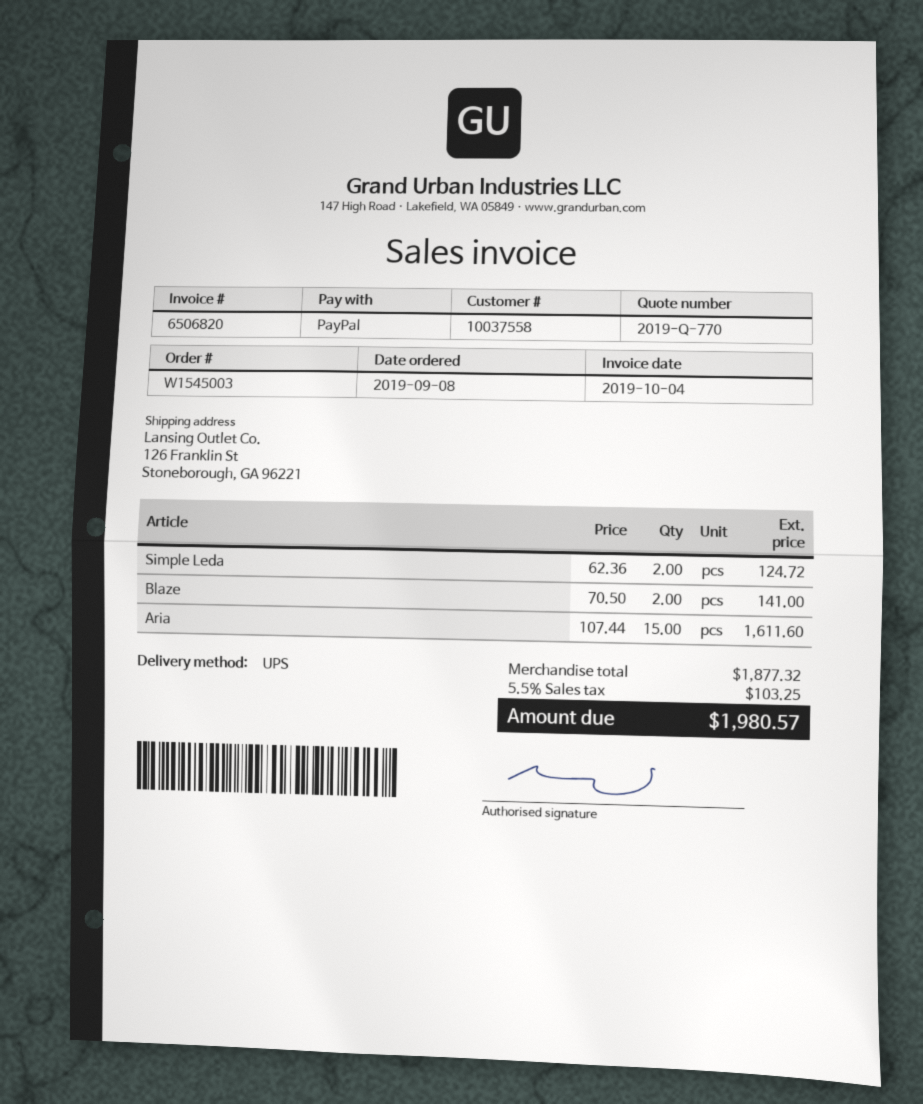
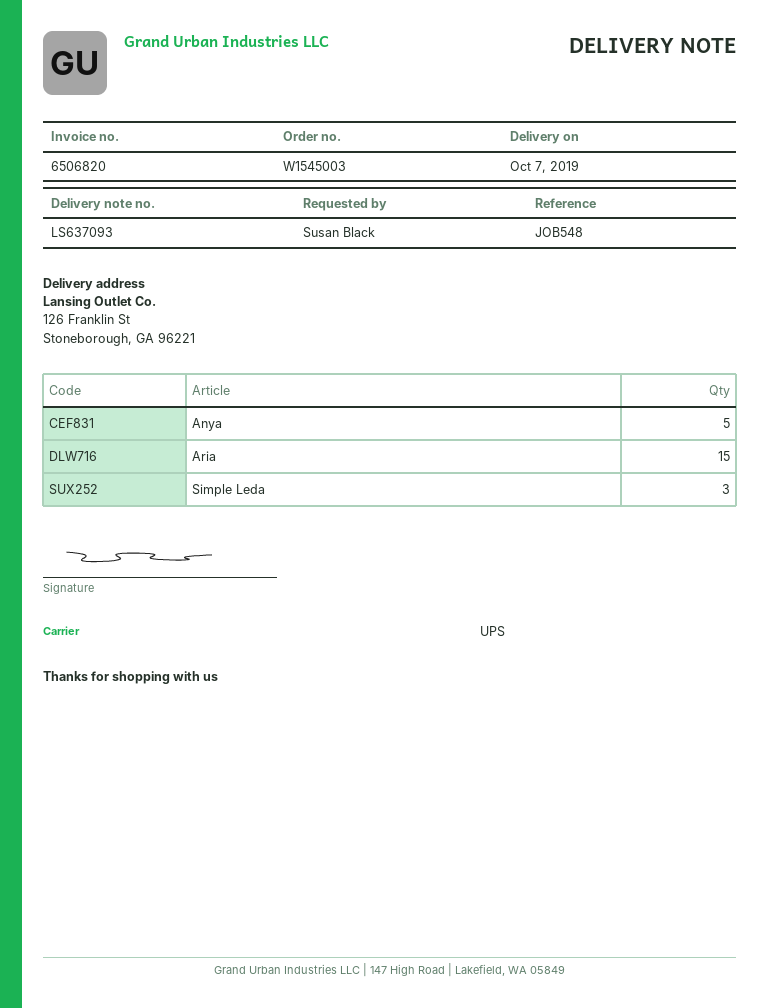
Simple Leda: 2 -> 3
Blaze: 2 -> none
Anya: none -> 5

